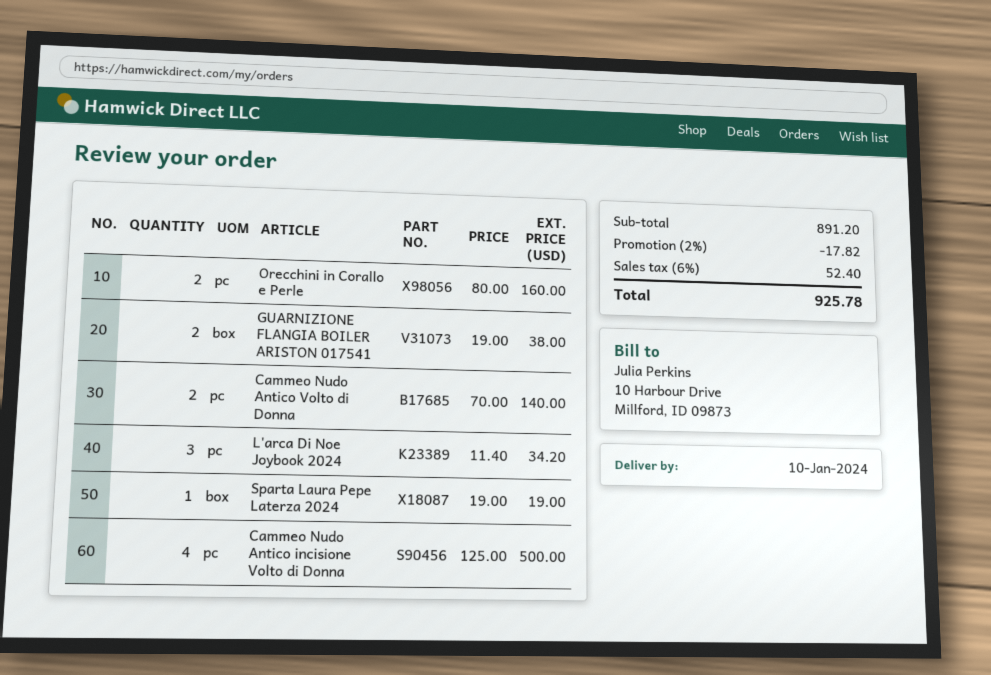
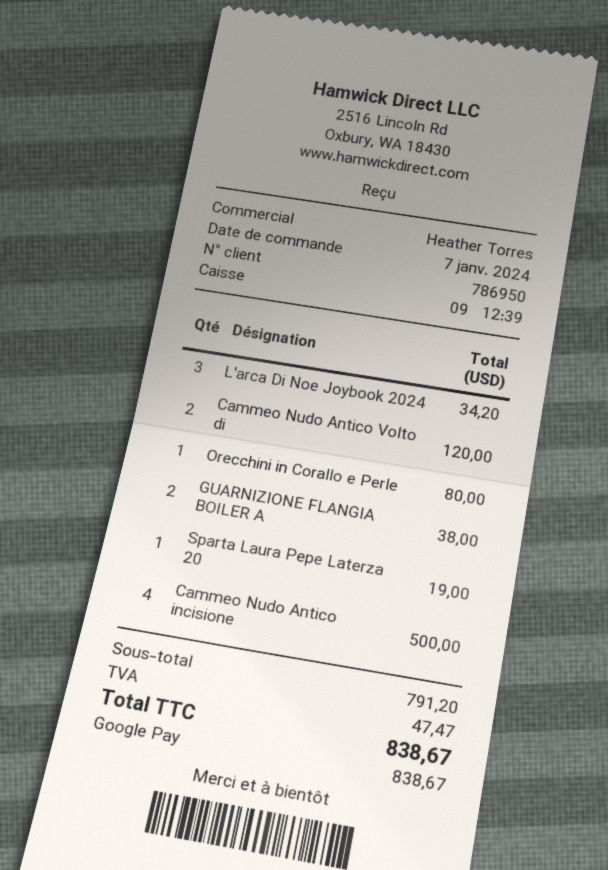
Orecchini in Corallo e Perle: 2 for 160.00 -> 1 for 80.00
Cammeo Nudo Antico Volto di Donna: 2 for 140.00 -> 2 for 120.00
subtotal: 891.20 -> 791.20
discount: 2% = 17.82 -> none
tax: 52.40 -> 47.47
total: 925.78 -> 838.67

